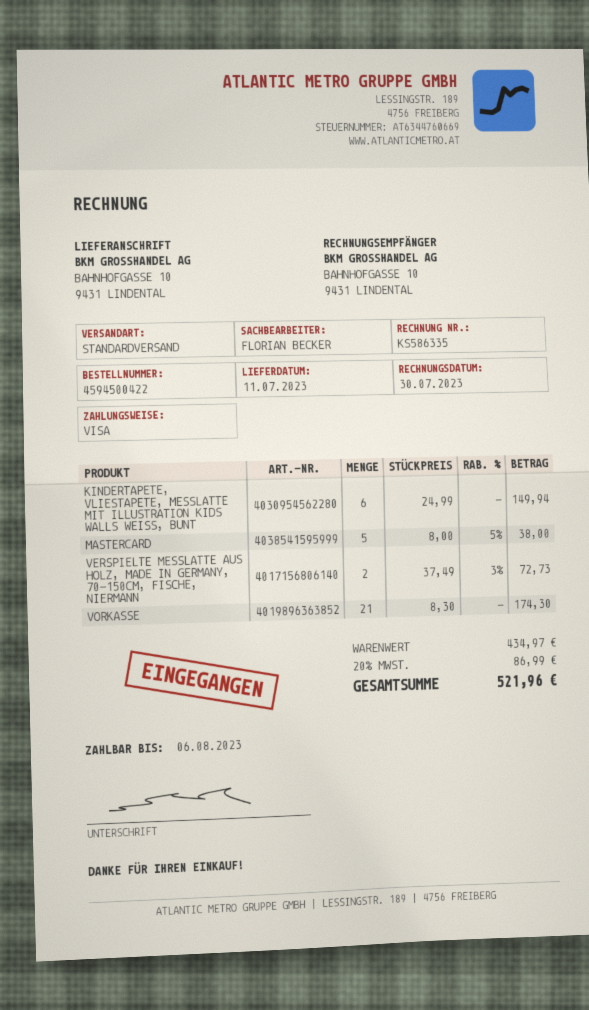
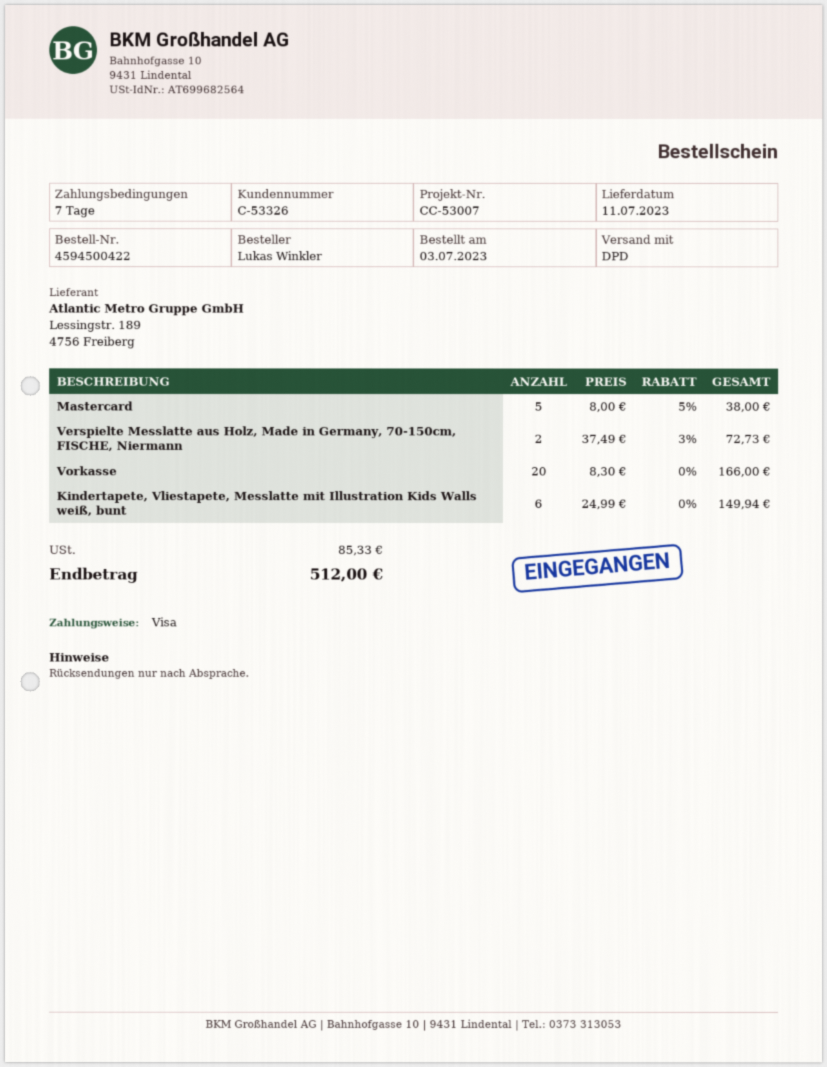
shipping method: standard -> DPD
VORKASSE: 21 x 8.30 = 174.30 -> 20 x 8.30 = 166.00
tax: 86.99 -> 85.33
total: 521.96 -> 512.00

